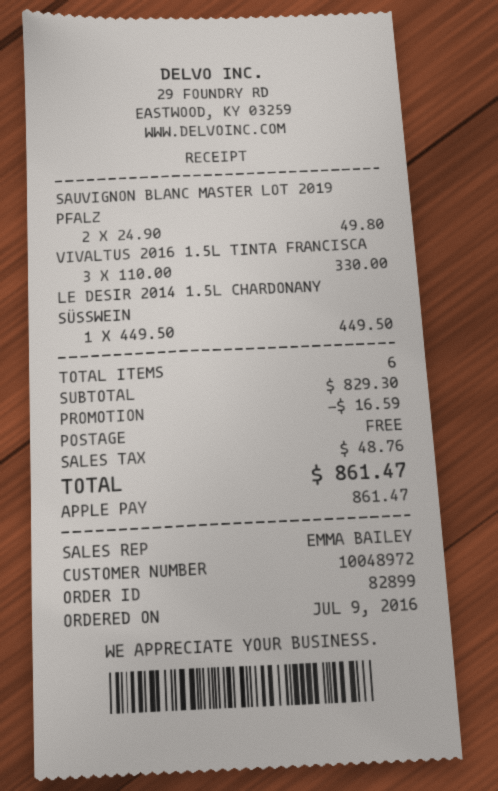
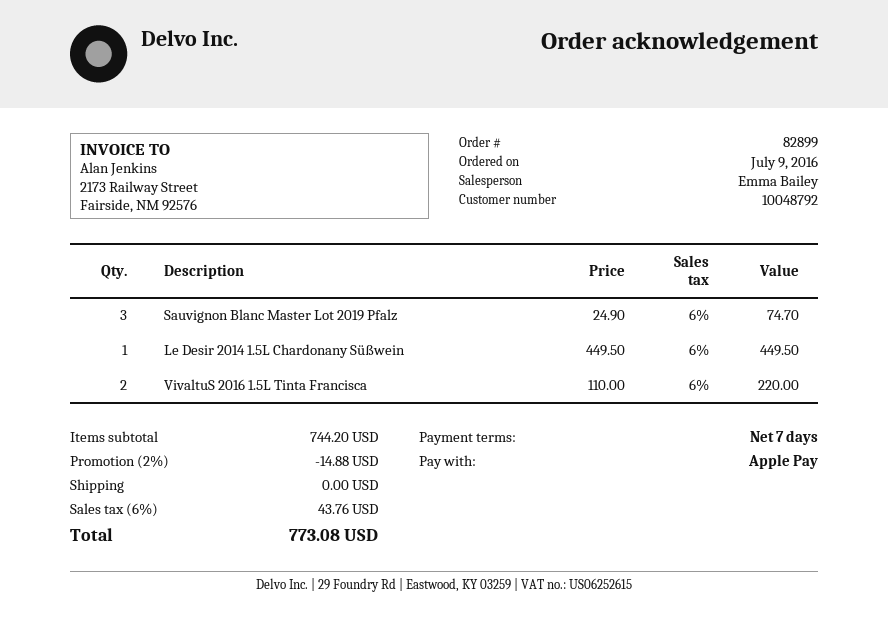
customer number: 10048972 -> 10048792
SAUVIGNON BLANC MASTER LOT 2019 PFALZ: 2 x 24.90 = 49.80 -> 3 x 24.90 = 74.70
VIVALTUS 2016 1.5L TINTA FRANCISCA: 3 x 110.00 = 330.00 -> 2 x 110.00 = 220.00
subtotal: 829.30 -> 744.20
discount: 16.59 -> 14.88
tax: 48.76 -> 43.76
total: 861.47 -> 773.08

